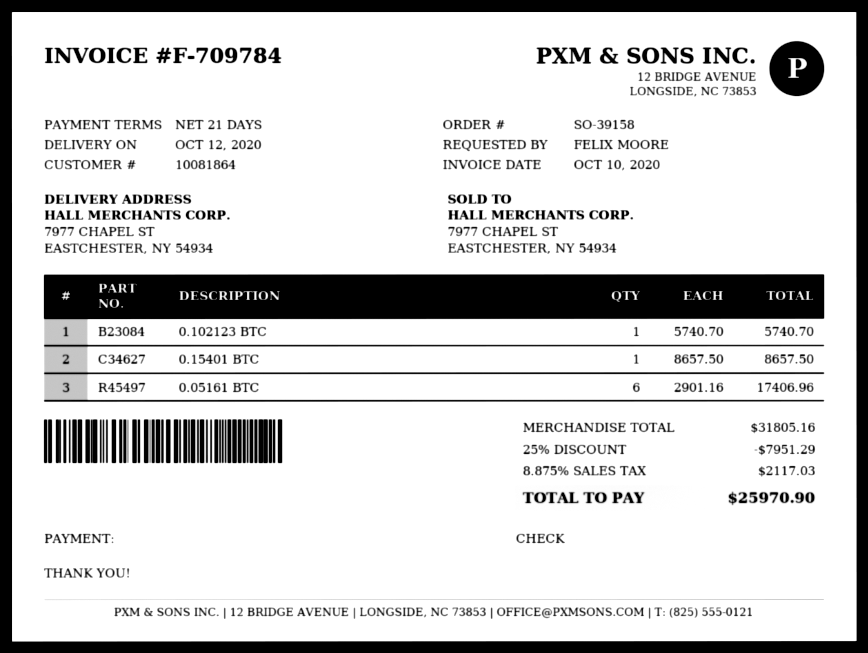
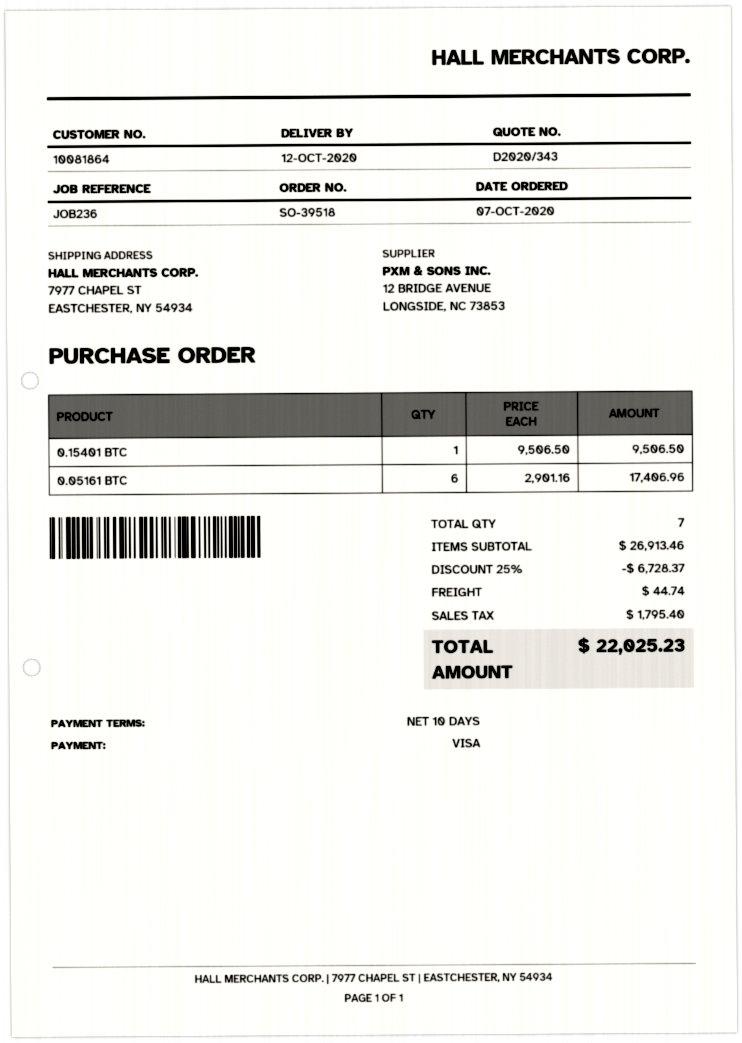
order number: SO-39158 -> SO-39518
payment terms: 21 days -> 10 days
payment method: cheque -> Visa
0.102123 BTC: 1 x 5740.70 = 5740.70 -> none
0.15401 BTC: 1 x 8657.50 = 8657.50 -> 1 x 9506.50 = 9506.50
subtotal: 31805.16 -> 26913.46
discount: 25% = 7951.29 -> 25% = 6728.37
shipping: none -> 44.74
tax: 2117.03 -> 1795.40
total: 25970.90 -> 22025.23

